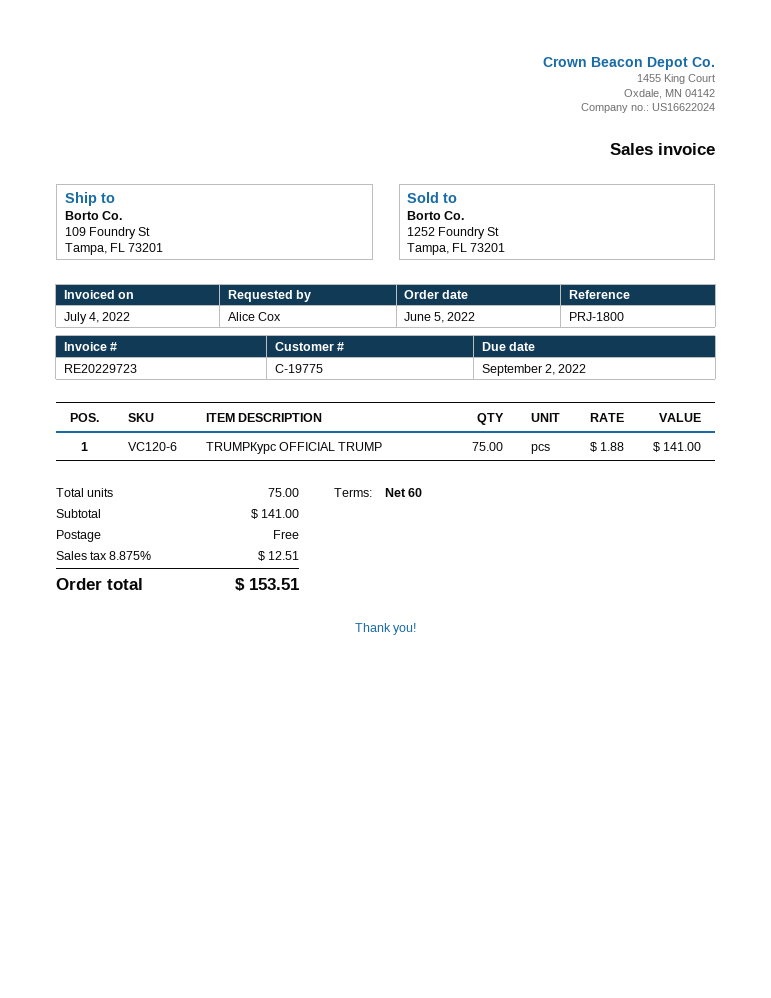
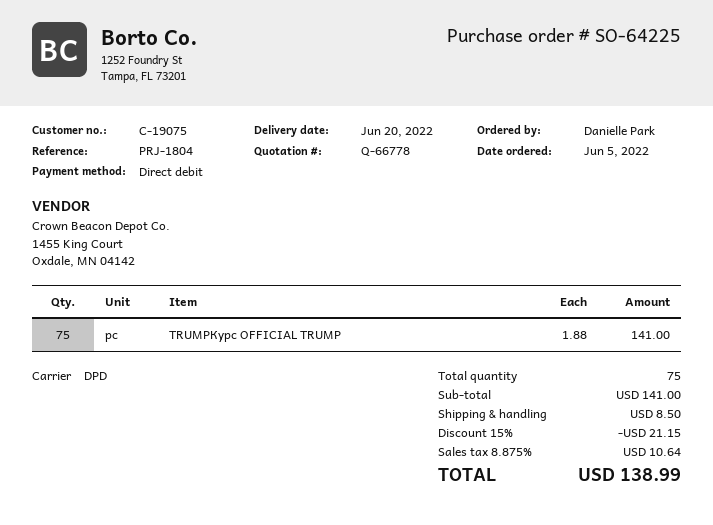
customer number: C-19775 -> C-19075
reference: PRJ-1800 -> PRJ-1804
ordered by: Alice Cox -> Danielle Park
discount: none -> 15% = 21.15
shipping: 0.00 -> 8.50
tax: 8.875% = 12.51 -> 8.875% = 10.64
total: 153.51 -> 138.99

